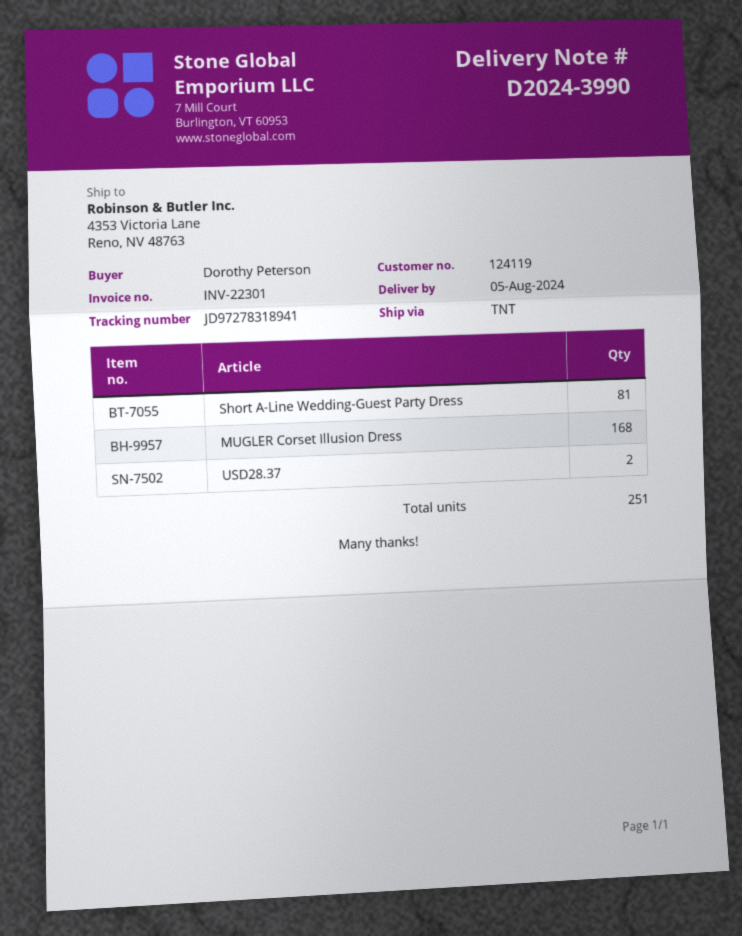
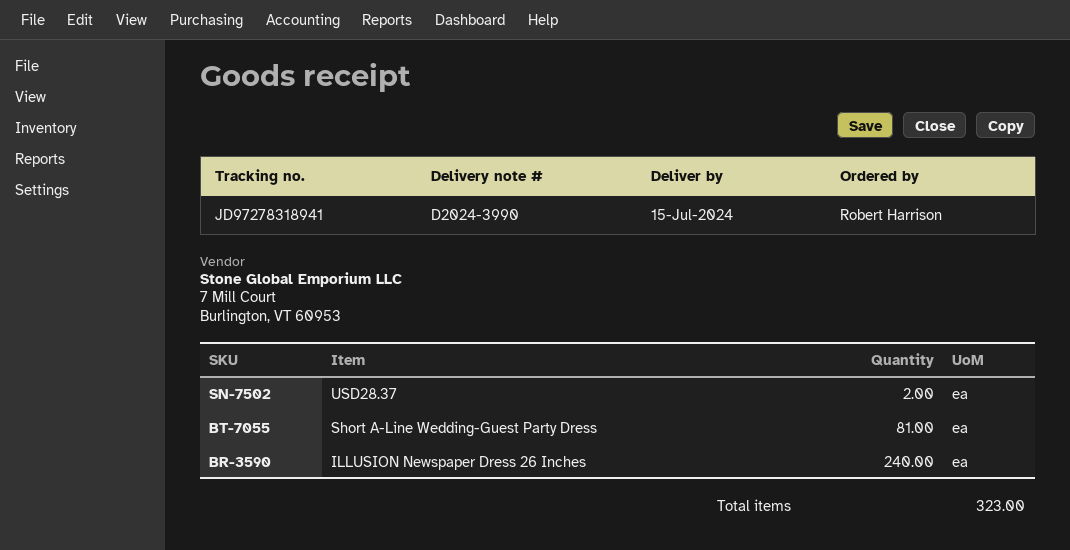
delivery date: 2024-08-05 -> 2024-07-15
ordered by: Dorothy Peterson -> Robert Harrison
MUGLER Corset Illusion Dress: 168 -> none
ILLUSION Newspaper Dress 26 Inches: none -> 240
total quantity: 251 -> 323

